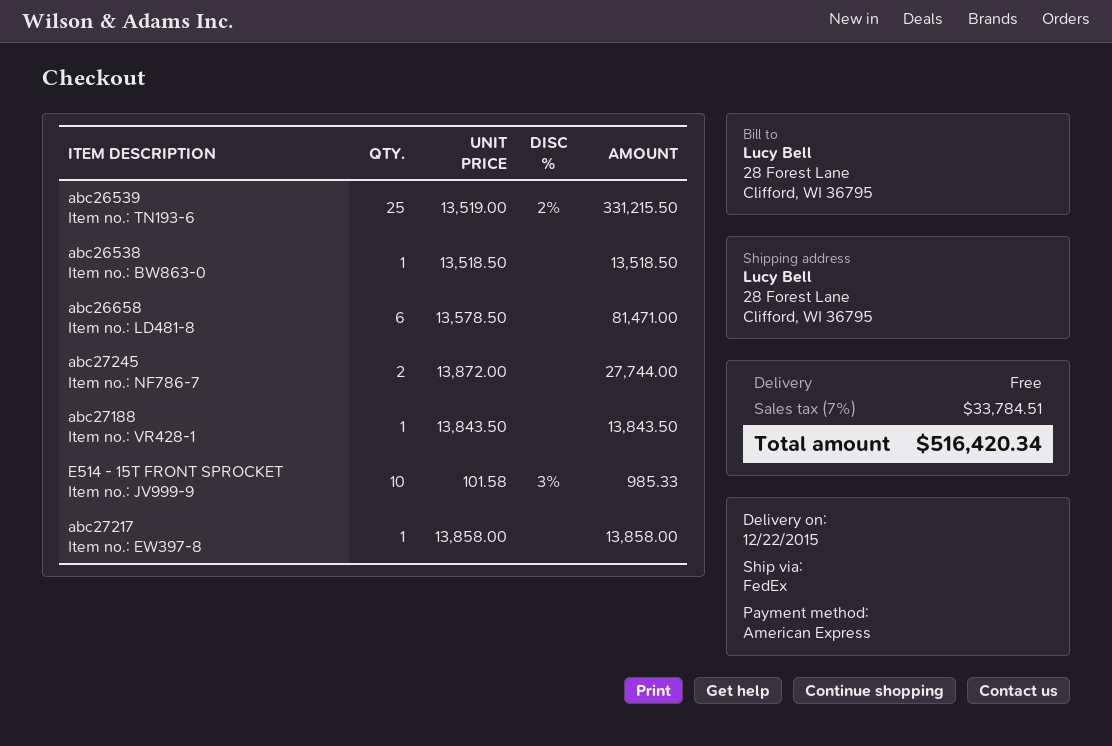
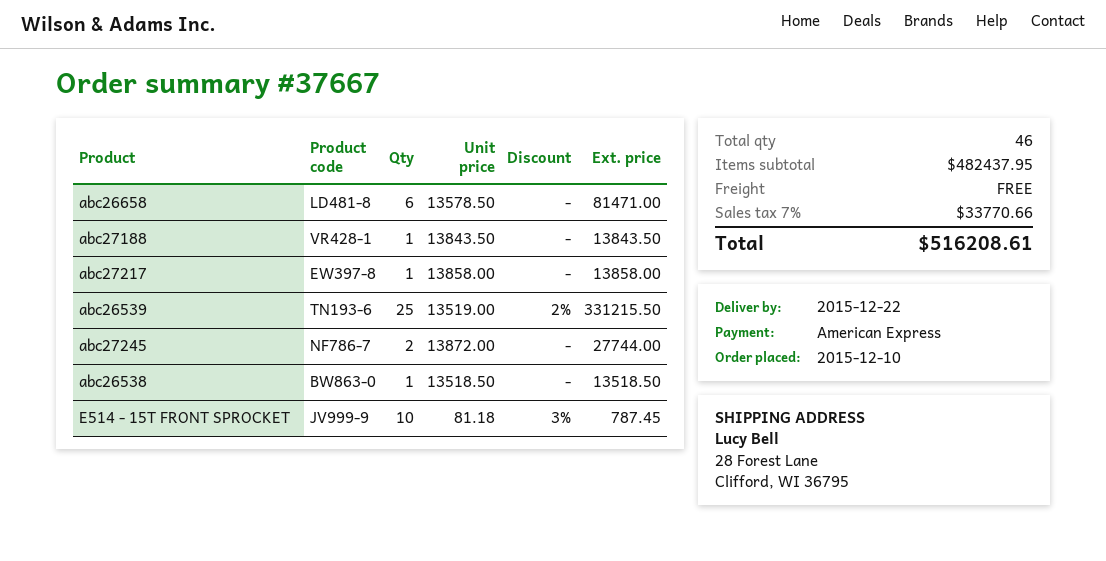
E514 - 15T FRONT SPROCKET: 10 x 101.58 - 3% = 985.33 -> 10 x 81.18 - 3% = 787.45
tax: 7% = 33784.51 -> 7% = 33770.66
total: 516420.34 -> 516208.61

